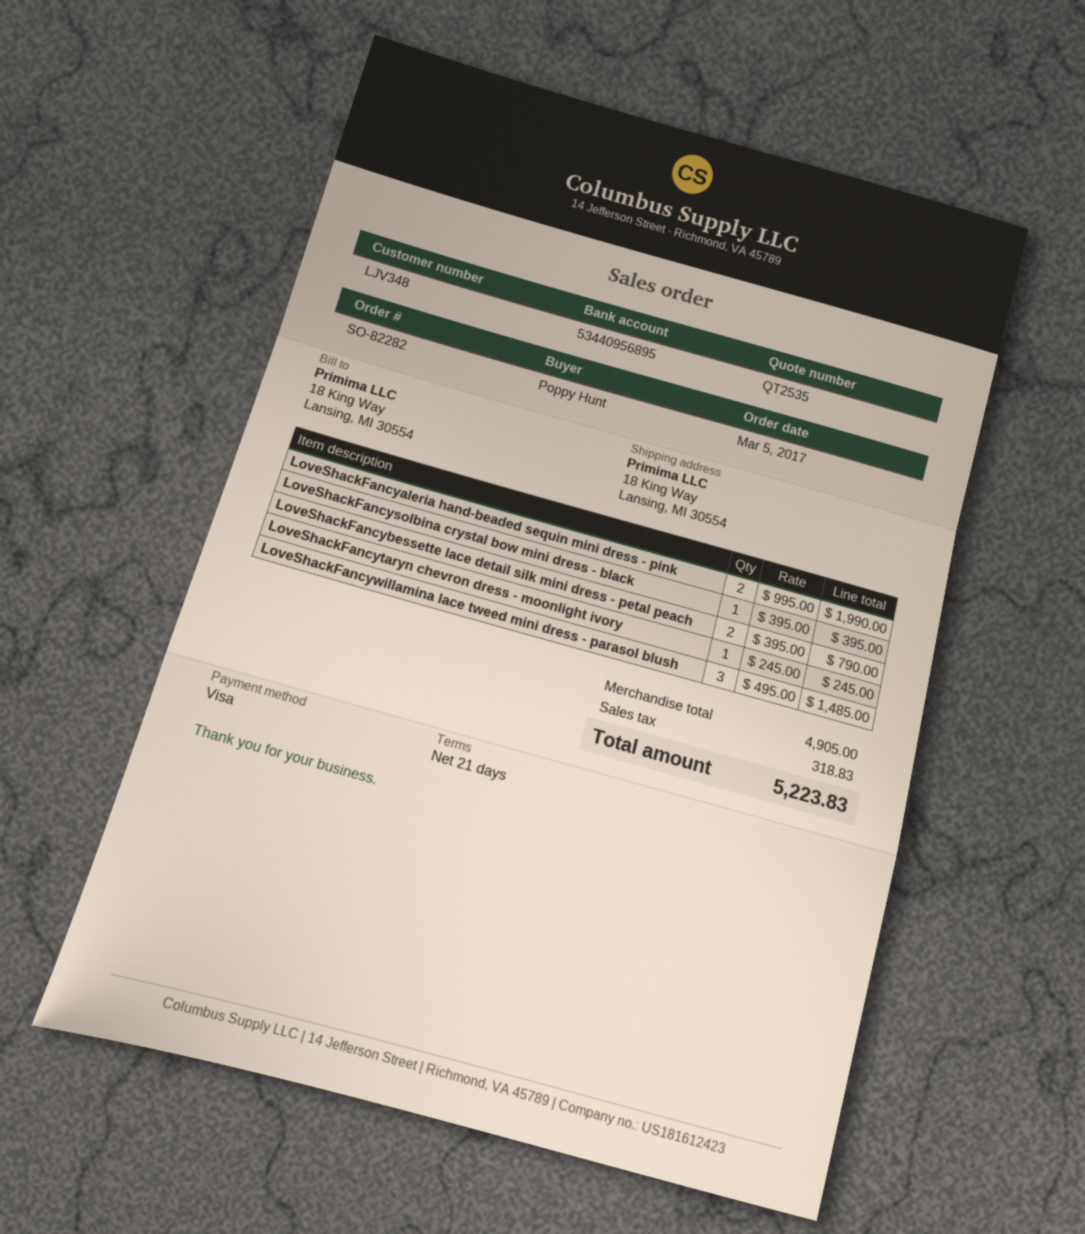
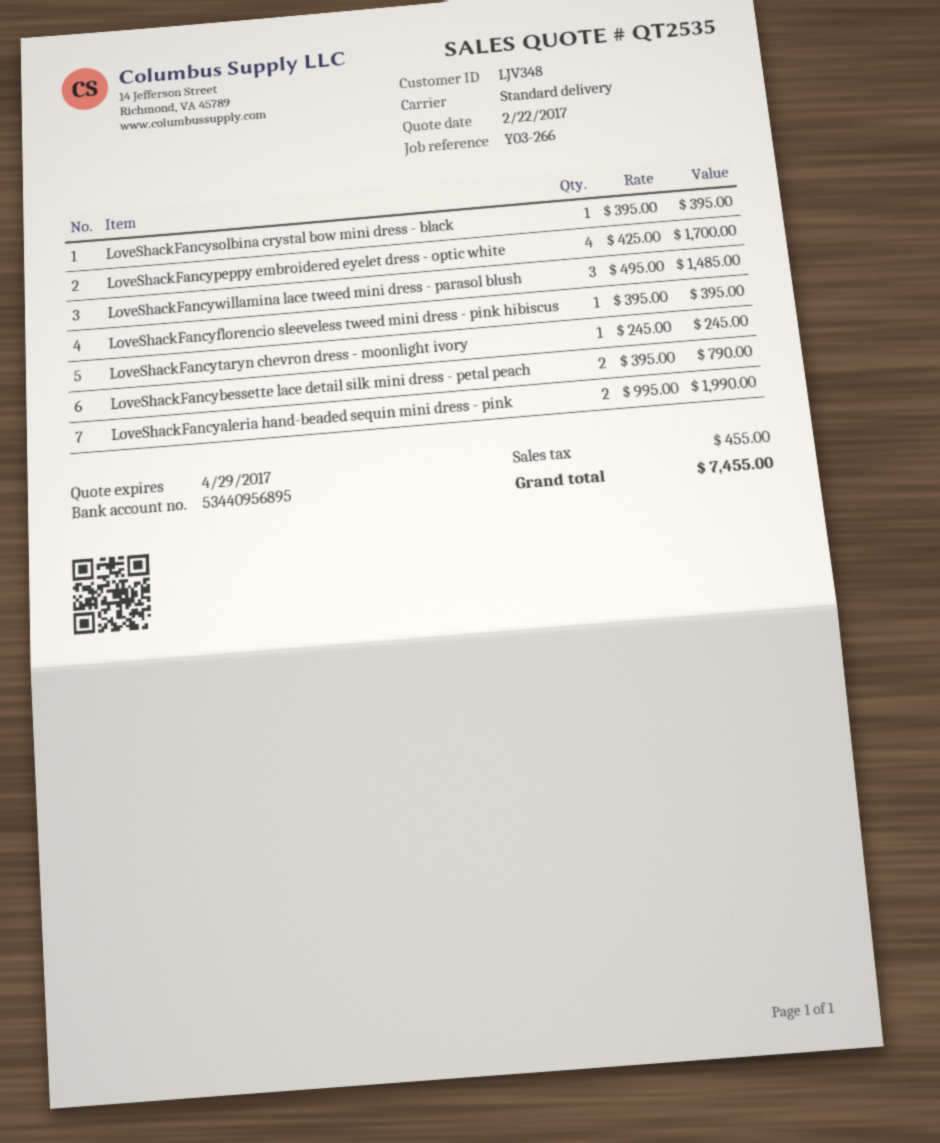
LoveShackFancypeppy embroidered eyelet dress - optic white: none -> 4 x 425.00 = 1700.00
LoveShackFancyflorencio sleeveless tweed mini dress - pink hibiscus: none -> 1 x 395.00 = 395.00
tax: 318.83 -> 455.00
total: 5223.83 -> 7455.00

